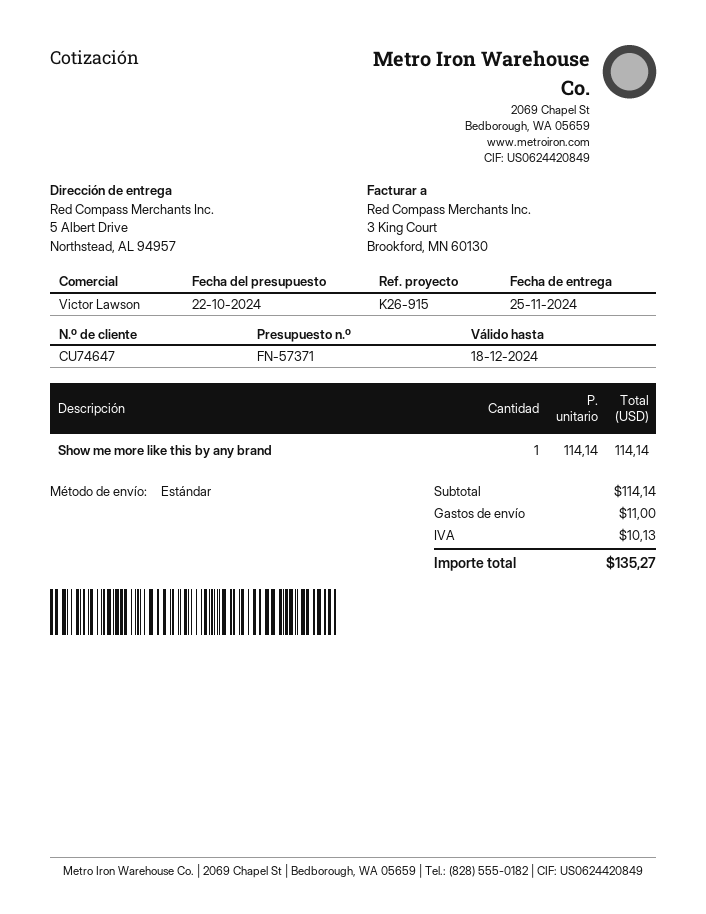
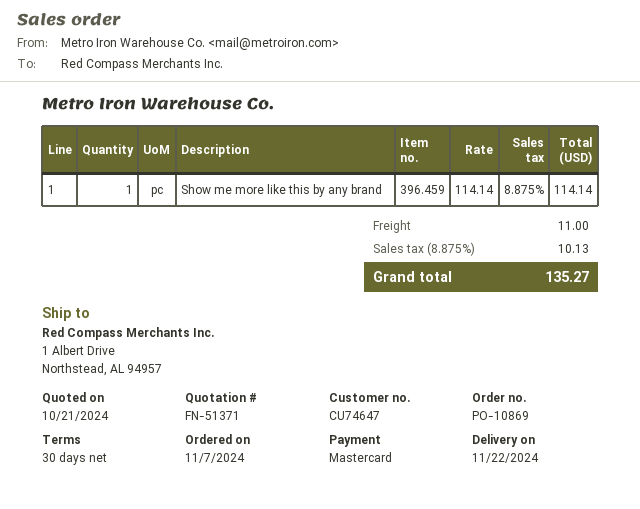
quote number: FN-57371 -> FN-51371
quote date: 2024-10-22 -> 2024-10-21
delivery date: 2024-11-25 -> 2024-11-22
ship to: 5 Albert Drive, Northstead, AL 94957 -> 1 Albert Drive, Northstead, AL 94957

